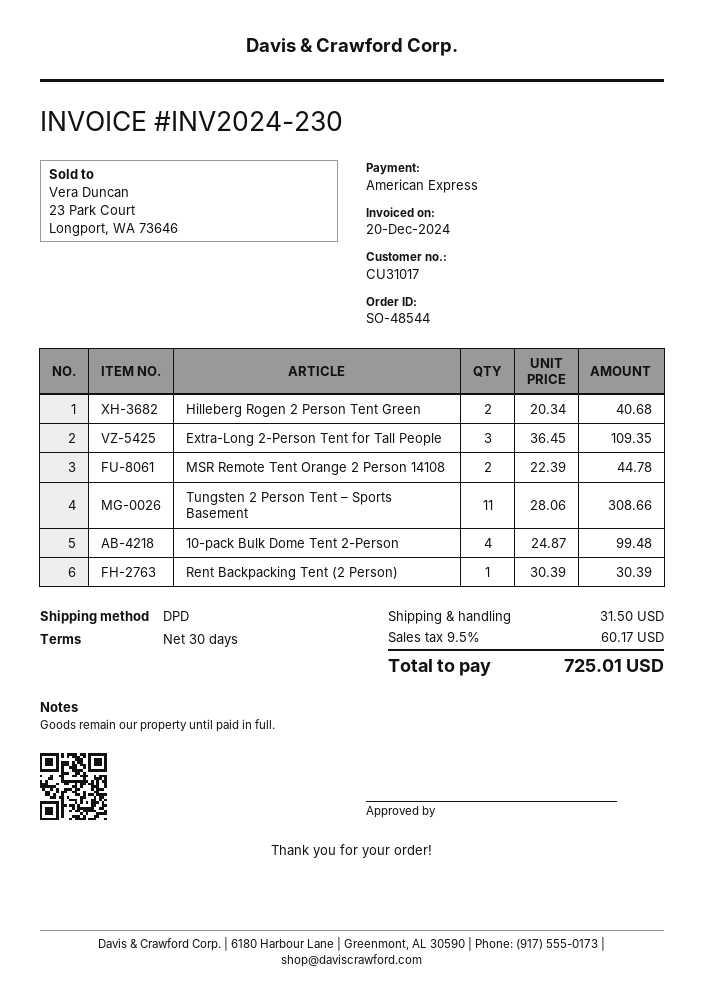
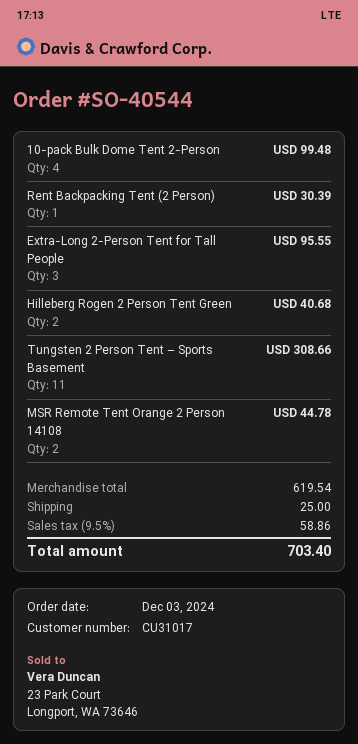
order number: SO-48544 -> SO-40544
Extra-Long 2-Person Tent for Tall People: 3 for 109.35 -> 3 for 95.55
shipping: 31.50 -> 25.00
tax: 9.5% = 60.17 -> 9.5% = 58.86
total: 725.01 -> 703.40

